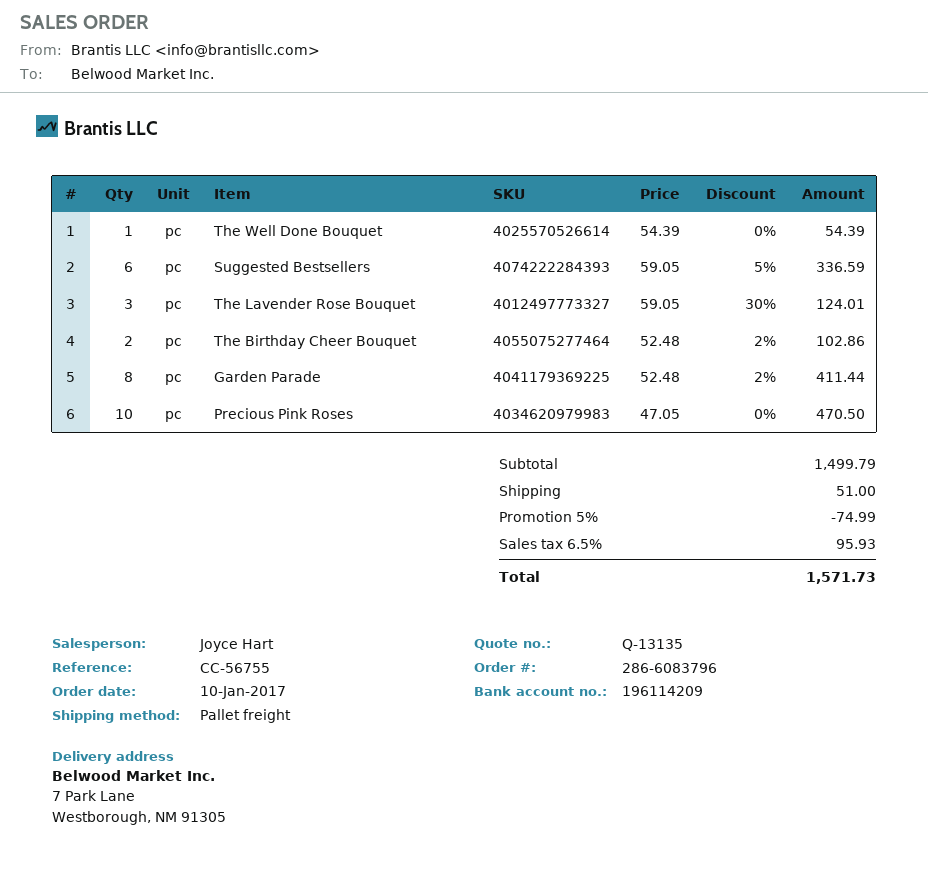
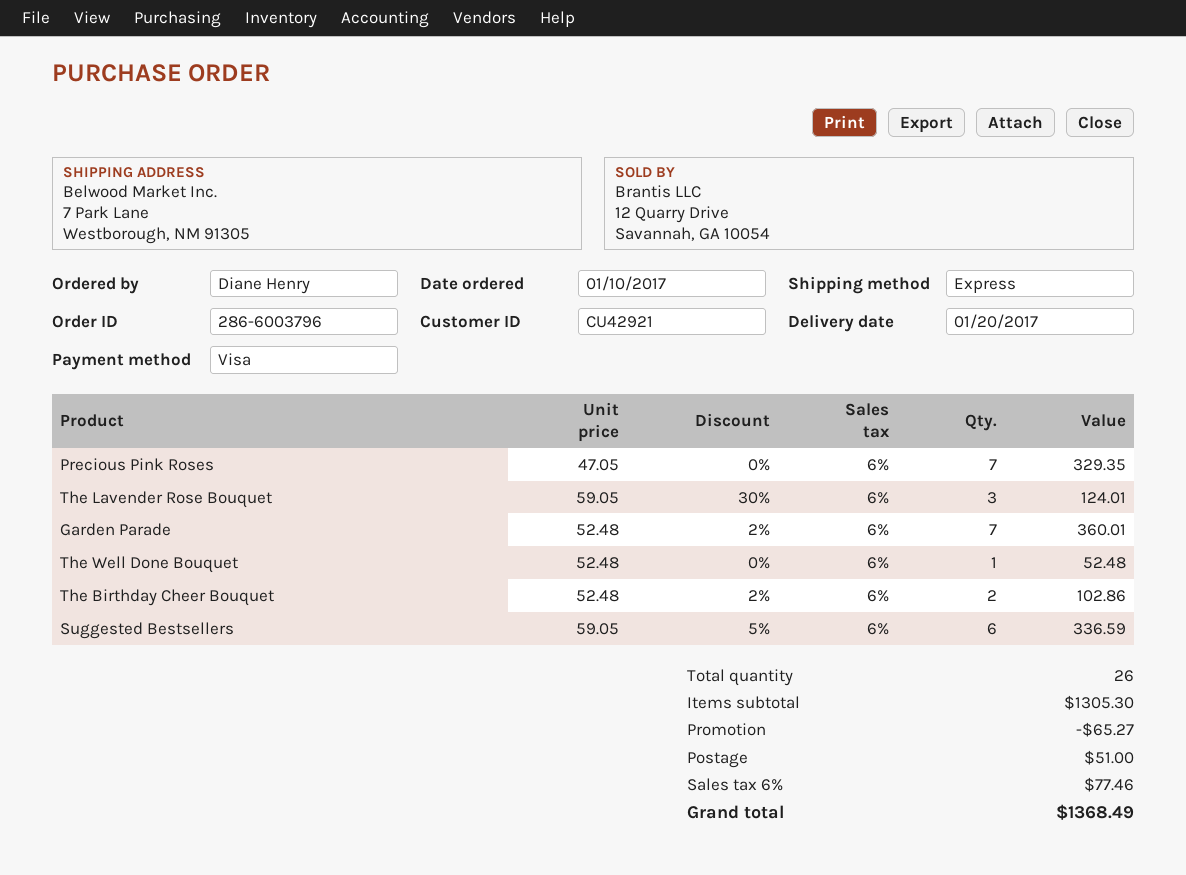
order number: 286-6083796 -> 286-6003796
shipping method: pallet freight -> express
The Well Done Bouquet: 1 x 54.39 = 54.39 -> 1 x 52.48 = 52.48
Garden Parade: 8 x 52.48 - 2% = 411.44 -> 7 x 52.48 - 2% = 360.01
Precious Pink Roses: 10 x 47.05 = 470.50 -> 7 x 47.05 = 329.35
subtotal: 1499.79 -> 1305.30
discount: 74.99 -> 65.27
tax: 6.5% = 95.93 -> 6% = 77.46
total: 1571.73 -> 1368.49

